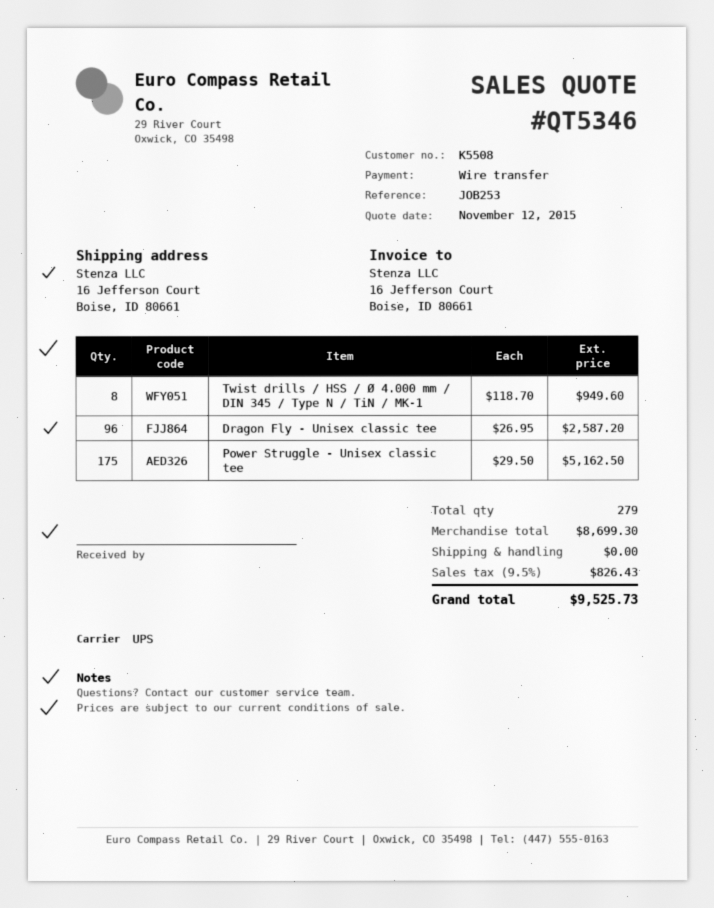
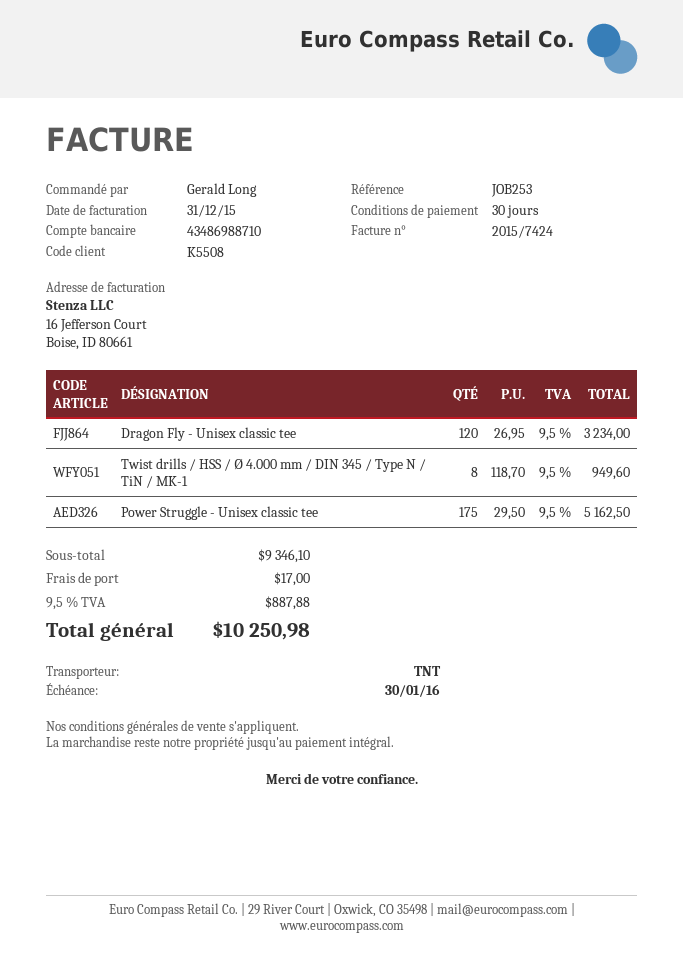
shipping method: UPS -> TNT
Dragon Fly - Unisex classic tee: 96 x 26.95 = 2587.20 -> 120 x 26.95 = 3234.00
subtotal: 8699.30 -> 9346.10
shipping: 0.00 -> 17.00
tax: 9.5% = 826.43 -> 9.5% = 887.88
total: 9525.73 -> 10250.98

